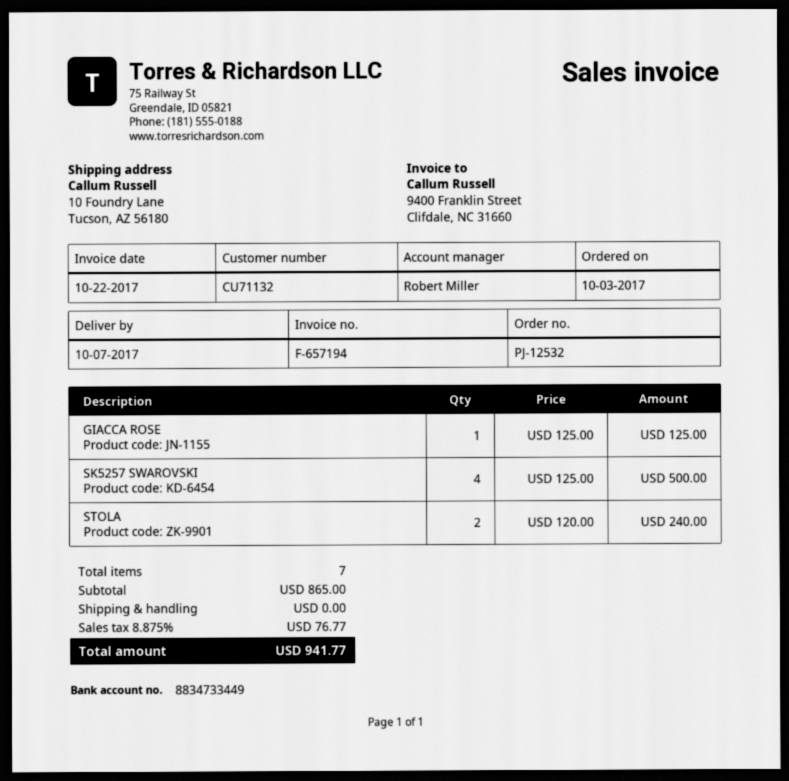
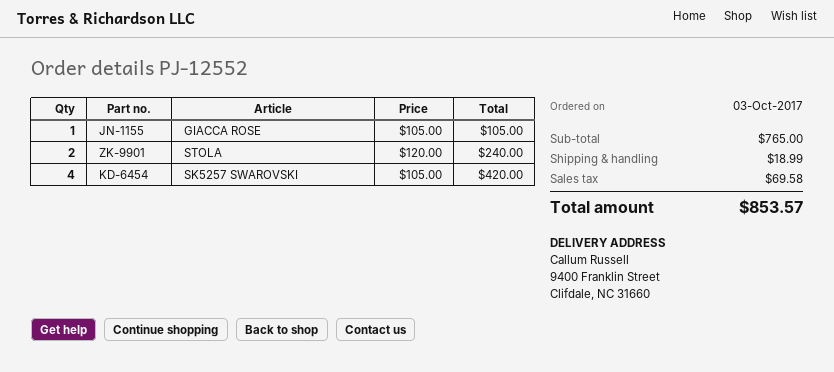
order number: PJ-12532 -> PJ-12552
ship to: 10 Foundry Lane, Tucson, AZ 56180 -> 9400 Franklin Street, Clifdale, NC 31660
GIACCA ROSE: 1 x 125.00 = 125.00 -> 1 x 105.00 = 105.00
SK5257 SWAROVSKI: 4 x 125.00 = 500.00 -> 4 x 105.00 = 420.00
subtotal: 865.00 -> 765.00
shipping: 0.00 -> 18.99
tax: 76.77 -> 69.58
total: 941.77 -> 853.57

